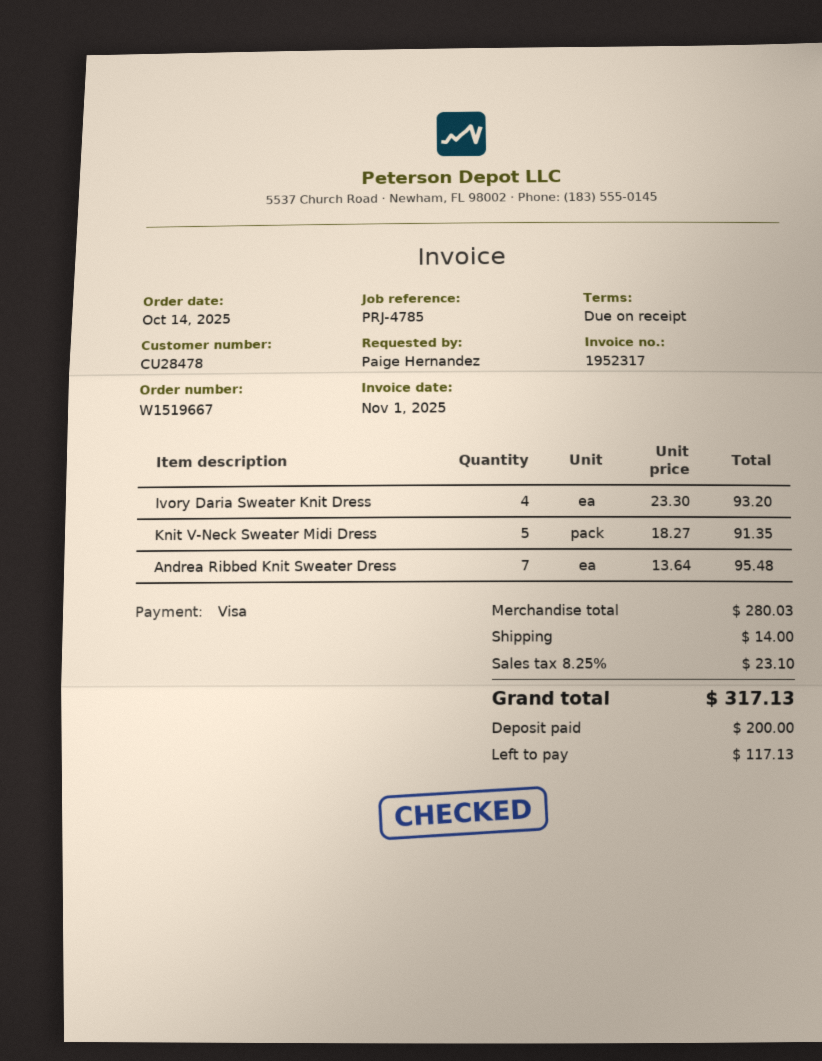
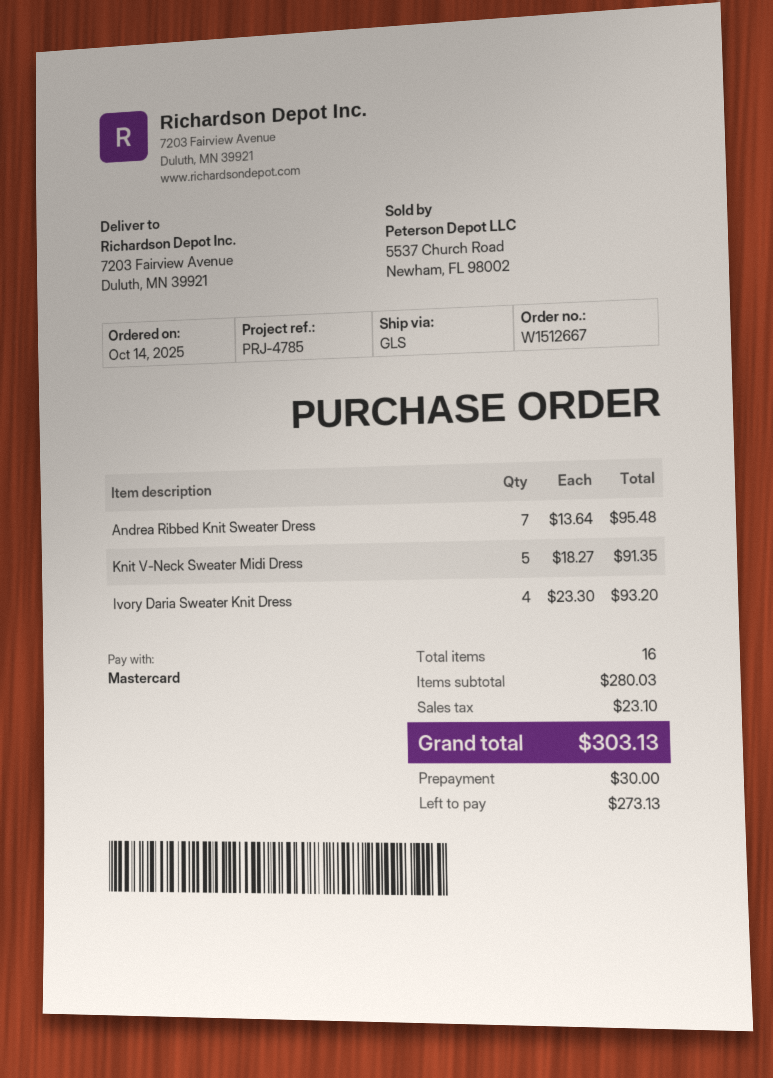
order number: W1519667 -> W1512667
payment method: Visa -> Mastercard
shipping: 14.00 -> none
total: 317.13 -> 303.13
deposit: 200.00 -> 30.00
balance: 117.13 -> 273.13

